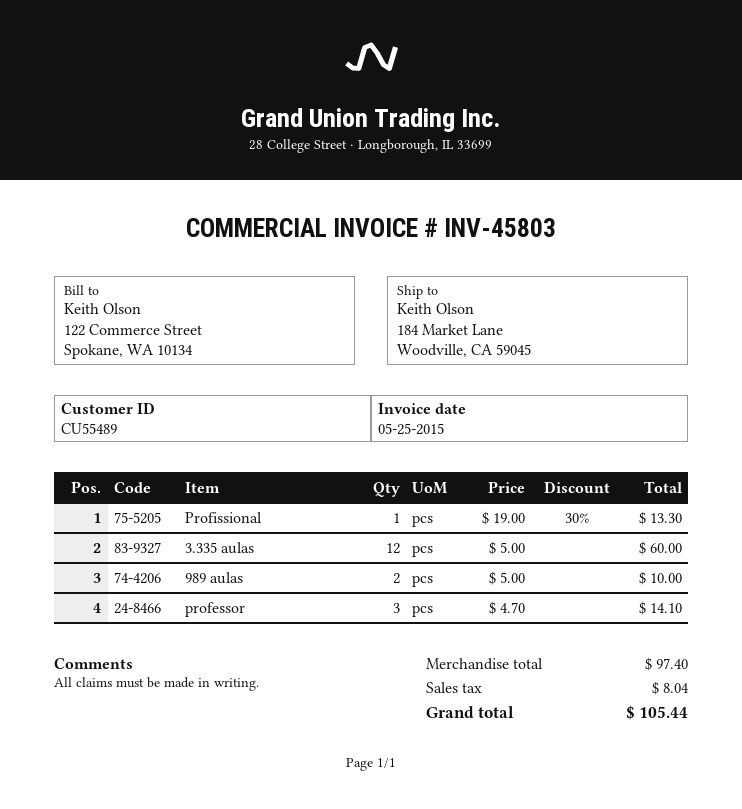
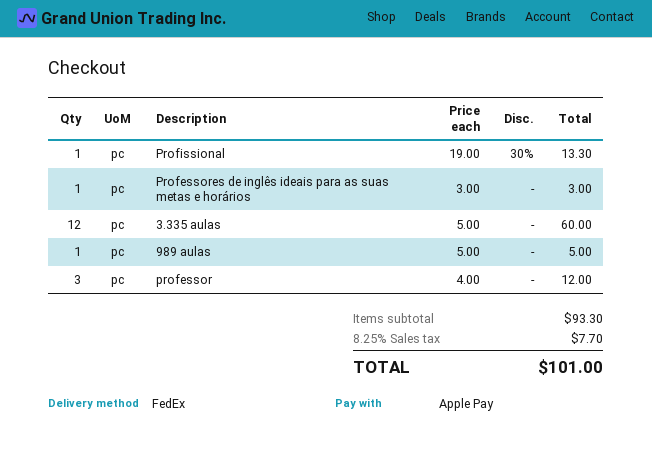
989 aulas: 2 x 5.00 = 10.00 -> 1 x 5.00 = 5.00
professor: 3 x 4.70 = 14.10 -> 3 x 4.00 = 12.00
Professores de inglês ideais para as suas metas e horários: none -> 1 x 3.00 = 3.00
subtotal: 97.40 -> 93.30
tax: 8.04 -> 7.70
total: 105.44 -> 101.00

